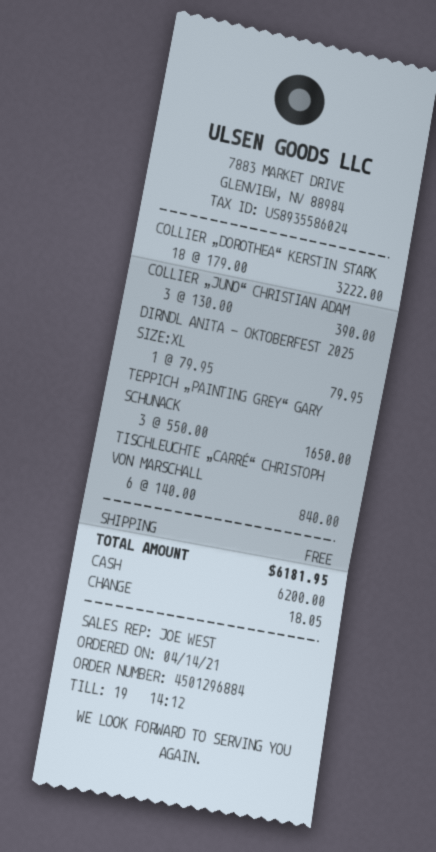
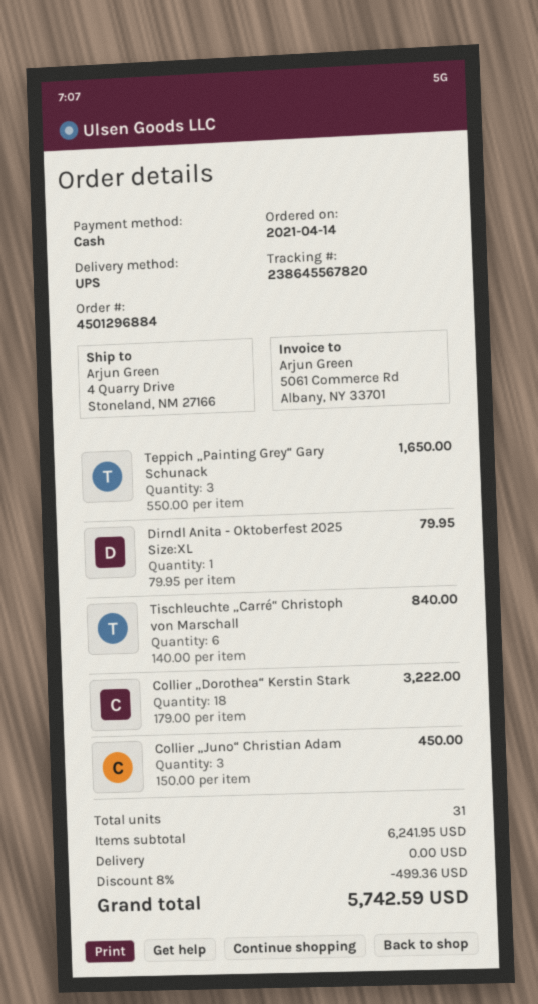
COLLIER „JUNO“ CHRISTIAN ADAM: 3 x 130.00 = 390.00 -> 3 x 150.00 = 450.00
discount: none -> 8% = 499.36
total: 6181.95 -> 5742.59

